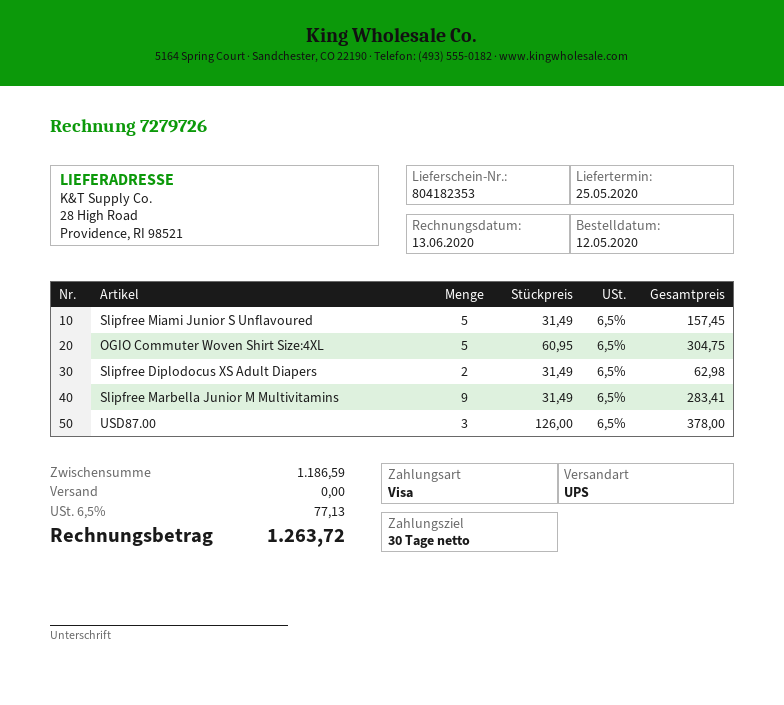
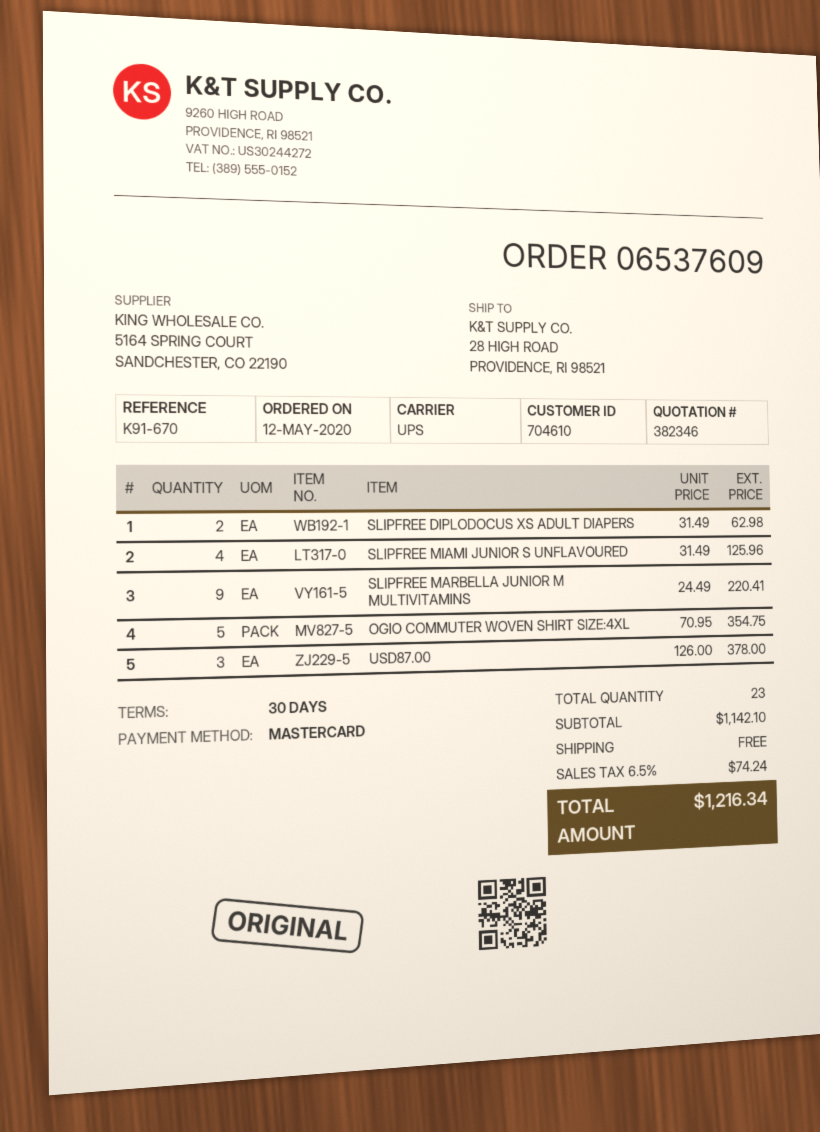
payment method: Visa -> Mastercard
Slipfree Miami Junior S Unflavoured: 5 x 31.49 = 157.45 -> 4 x 31.49 = 125.96
OGIO Commuter Woven Shirt Size:4XL: 5 x 60.95 = 304.75 -> 5 x 70.95 = 354.75
Slipfree Marbella Junior M Multivitamins: 9 x 31.49 = 283.41 -> 9 x 24.49 = 220.41
subtotal: 1186.59 -> 1142.10
tax: 6.5% = 77.13 -> 6.5% = 74.24
total: 1263.72 -> 1216.34

